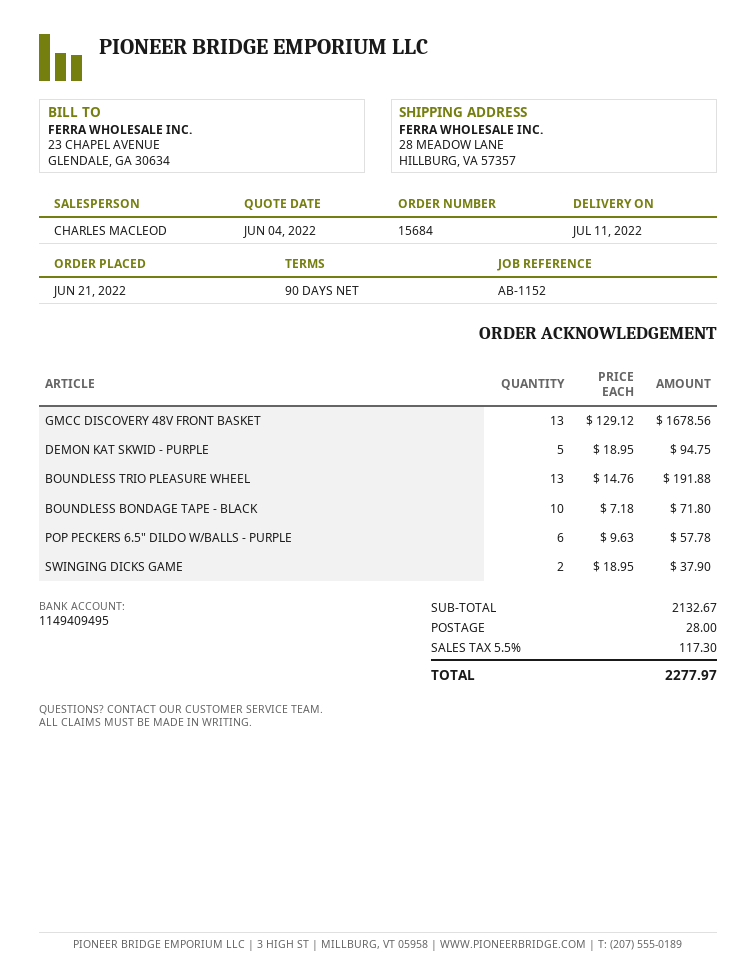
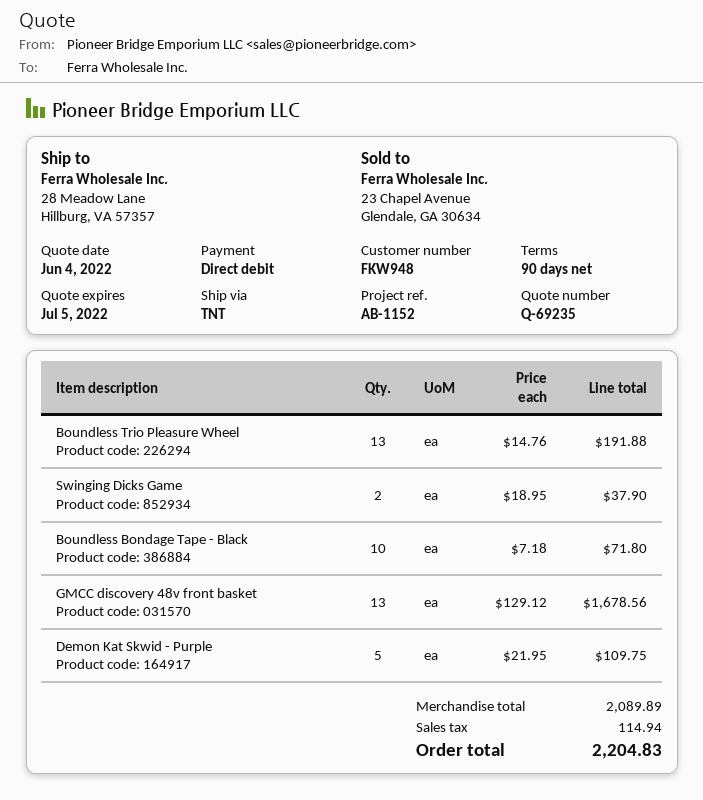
DEMON KAT SKWID - PURPLE: 5 x 18.95 = 94.75 -> 5 x 21.95 = 109.75
POP PECKERS 6.5" DILDO W/BALLS - PURPLE: 6 x 9.63 = 57.78 -> none
subtotal: 2132.67 -> 2089.89
shipping: 28.00 -> none
tax: 117.30 -> 114.94
total: 2277.97 -> 2204.83

